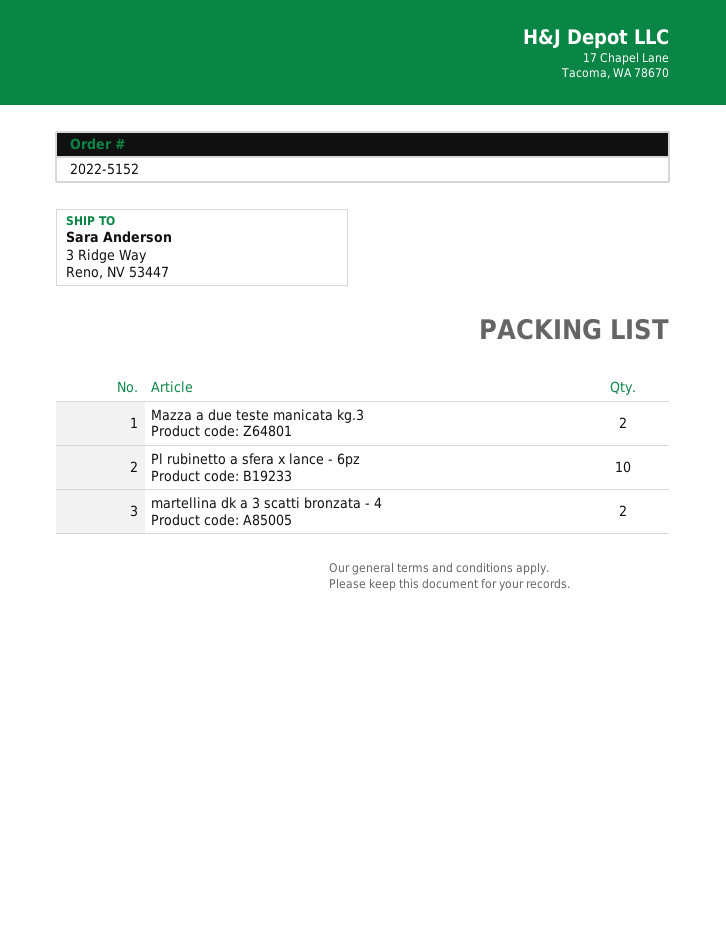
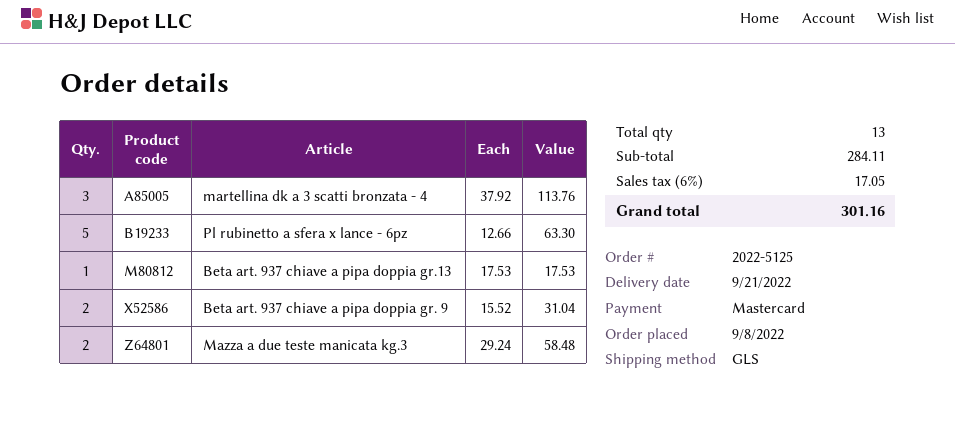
order number: 2022-5152 -> 2022-5125
Pl rubinetto a sfera x lance - 6pz: 10 -> 5
martellina dk a 3 scatti bronzata - 4: 2 -> 3
Beta art. 937 chiave a pipa doppia gr.13: none -> 1
Beta art. 937 chiave a pipa doppia gr. 9: none -> 2

